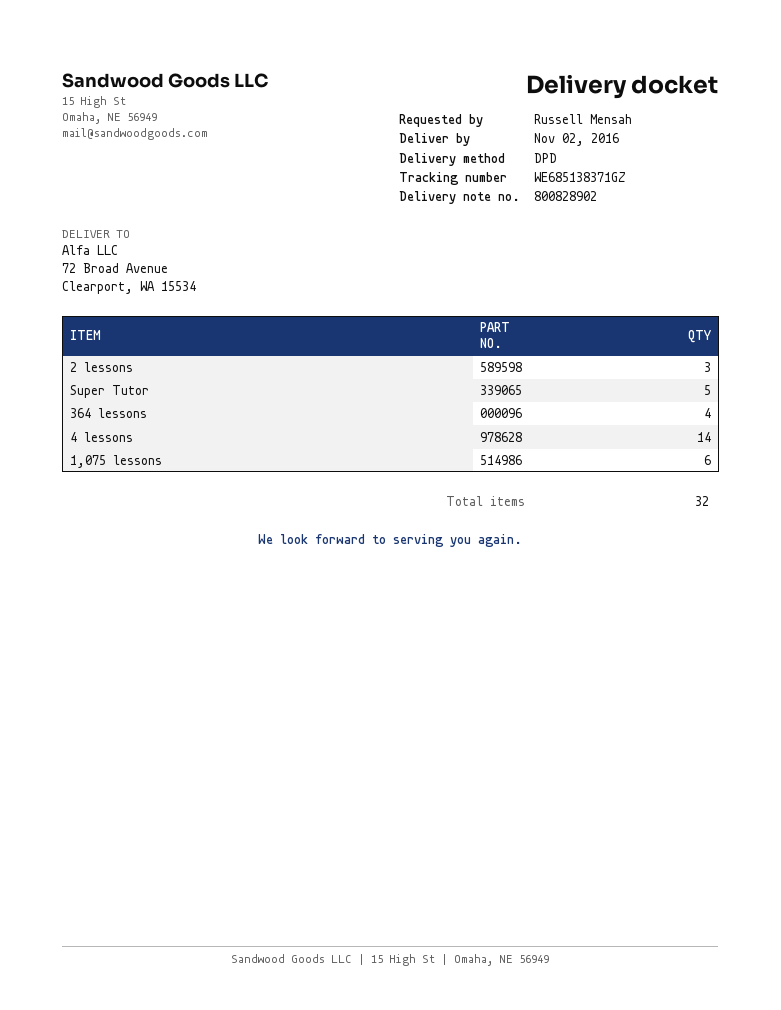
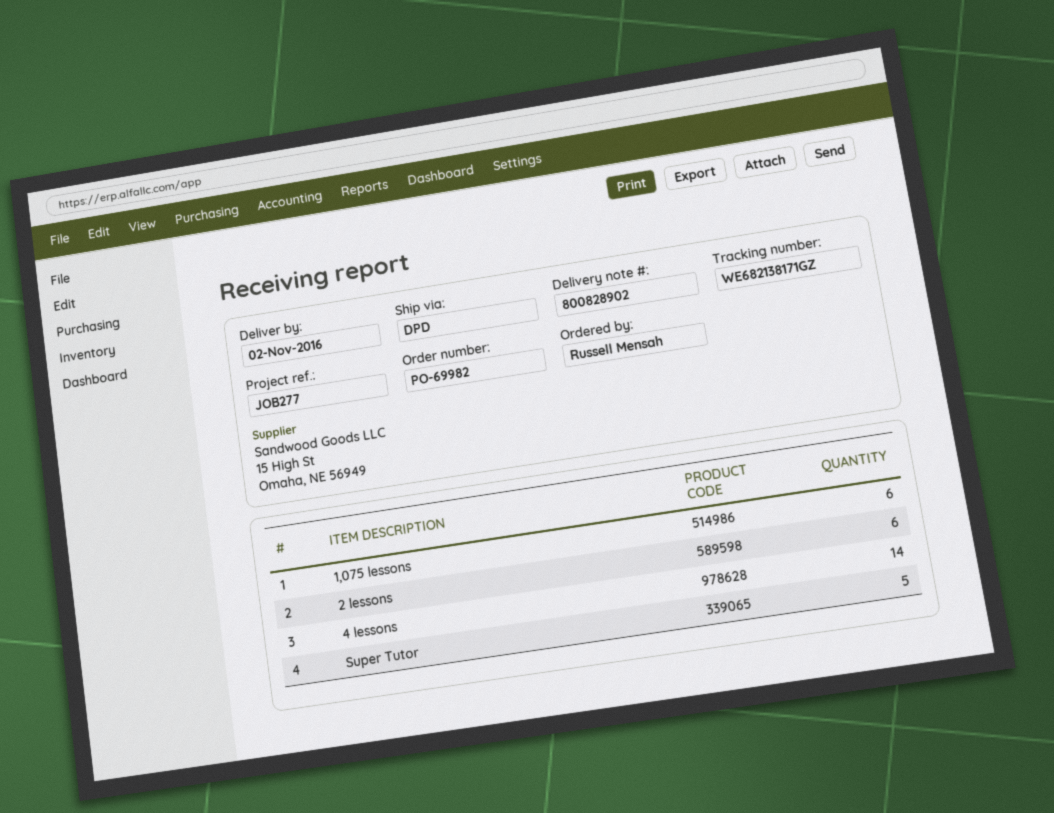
tracking number: WE685138371GZ -> WE682138171GZ
2 lessons: 3 -> 6
364 lessons: 4 -> none

